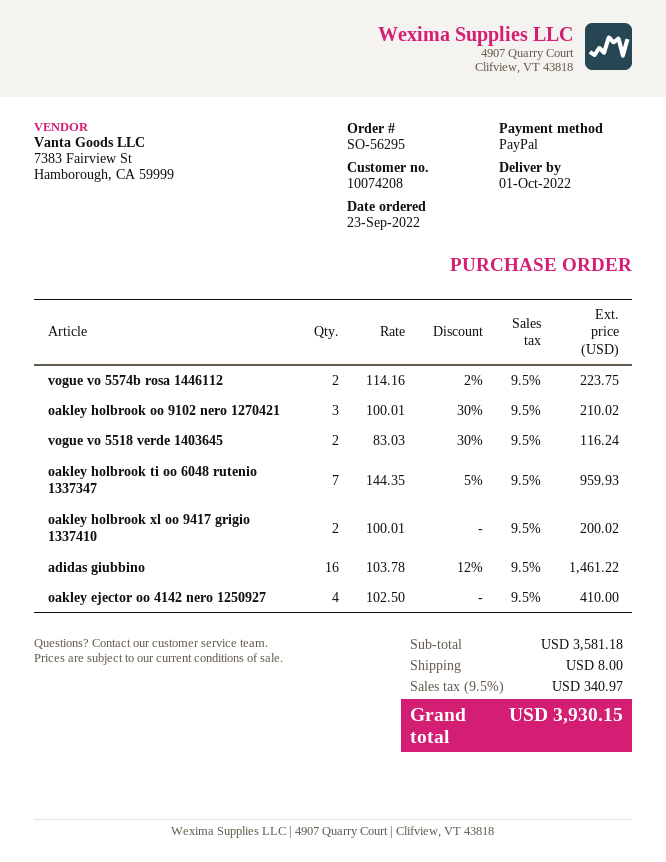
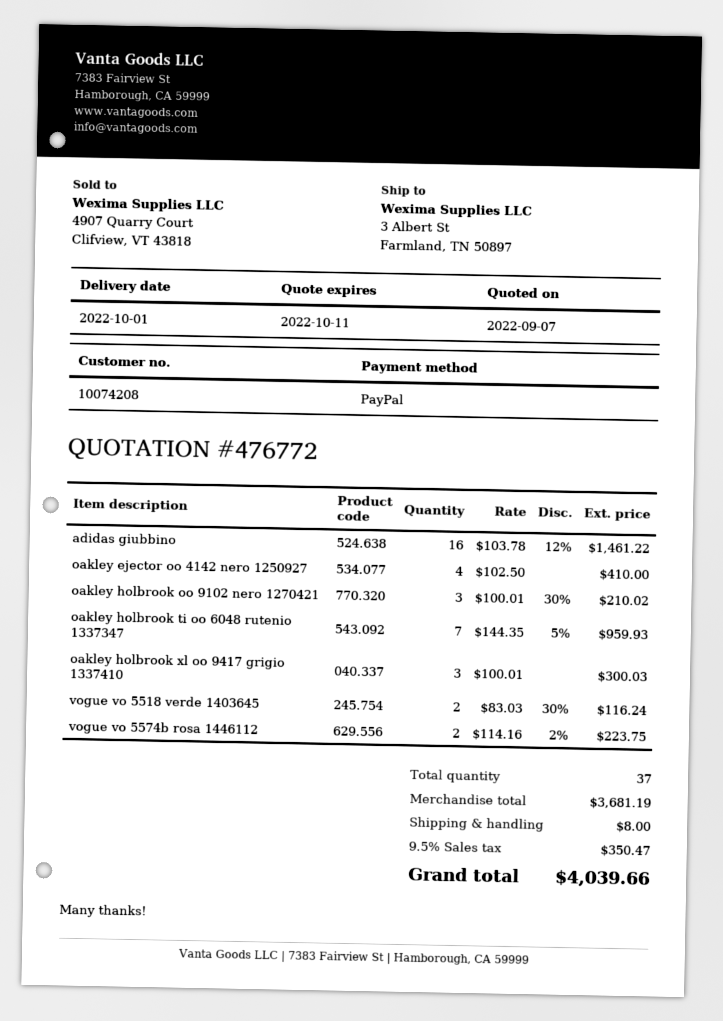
oakley holbrook xl oo 9417 grigio 1337410: 2 x 100.01 = 200.02 -> 3 x 100.01 = 300.03
subtotal: 3581.18 -> 3681.19
tax: 9.5% = 340.97 -> 9.5% = 350.47
total: 3930.15 -> 4039.66

